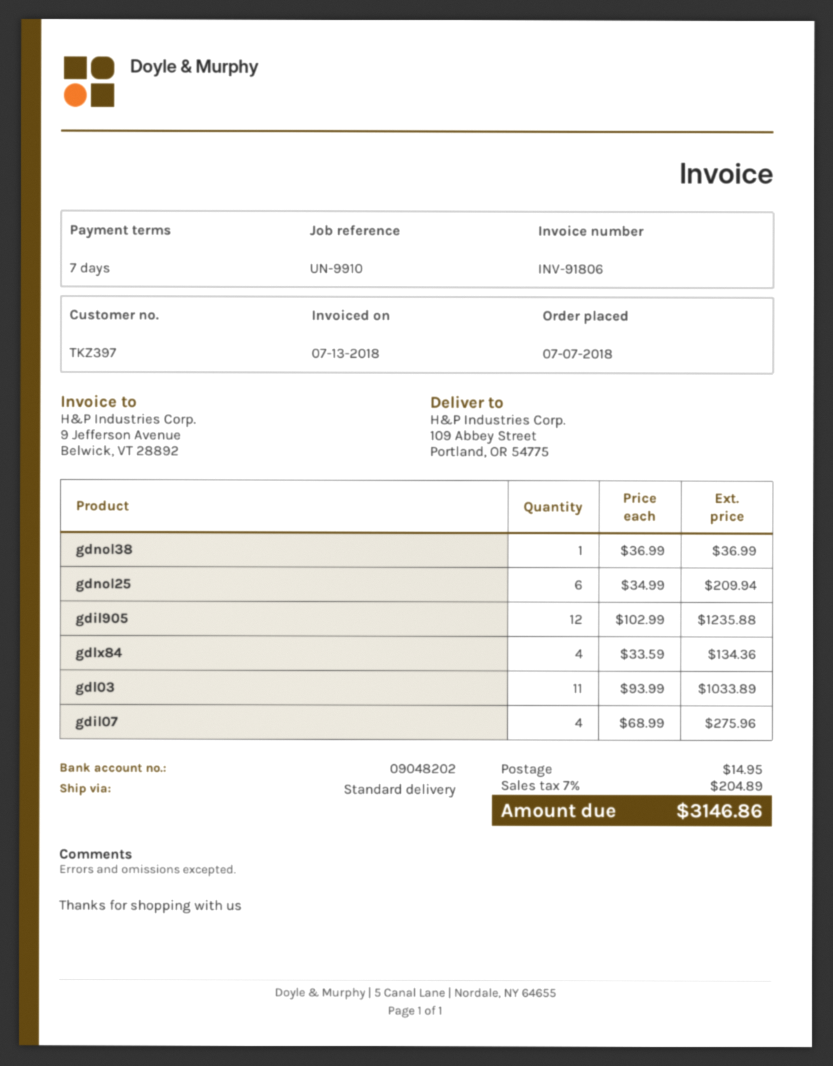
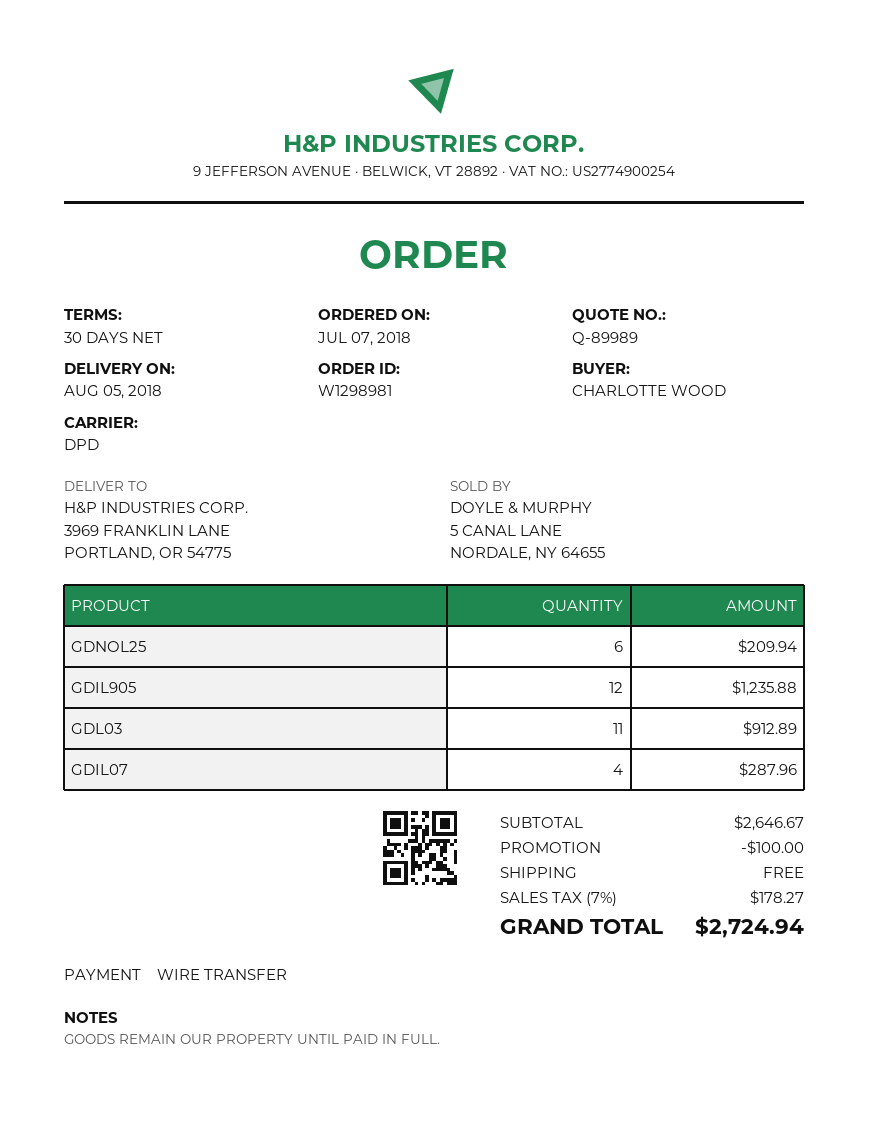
payment terms: 7 days -> 30 days
shipping method: standard -> DPD
ship to: 109 Abbey Street, Portland, OR 54775 -> 3969 FRANKLIN LANE, PORTLAND, OR 54775
gdnol38: 1 for 36.99 -> none
gdlx84: 4 for 134.36 -> none
gdl03: 11 for 1033.89 -> 11 for 912.89
gdil07: 4 for 275.96 -> 4 for 287.96
discount: none -> 100.00
shipping: 14.95 -> 0.00
tax: 7% = 204.89 -> 7% = 178.27
total: 3146.86 -> 2724.94

